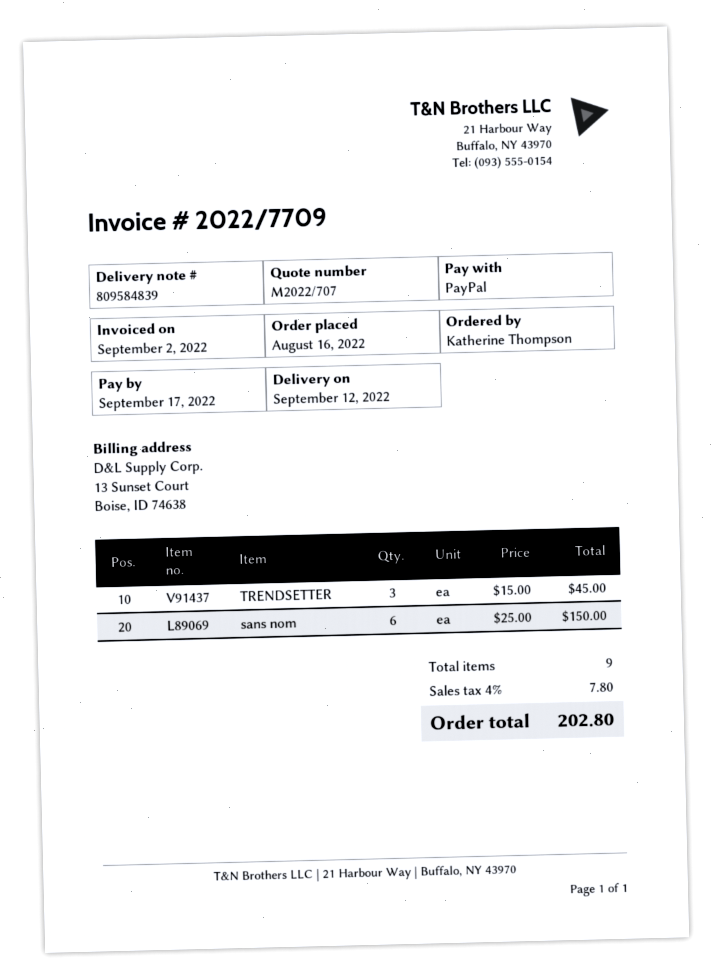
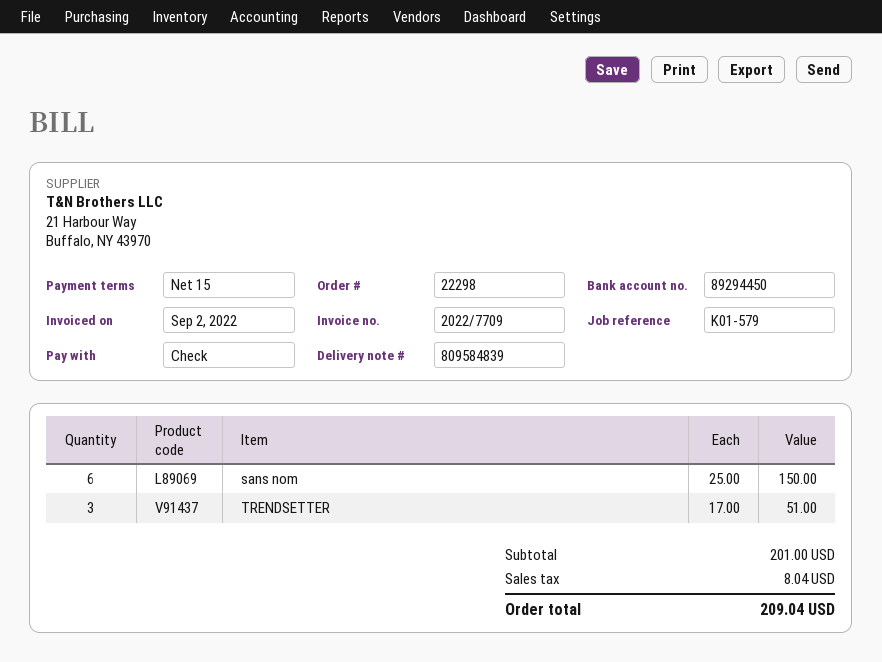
payment method: PayPal -> cheque
TRENDSETTER: 3 x 15.00 = 45.00 -> 3 x 17.00 = 51.00
tax: 7.80 -> 8.04
total: 202.80 -> 209.04

